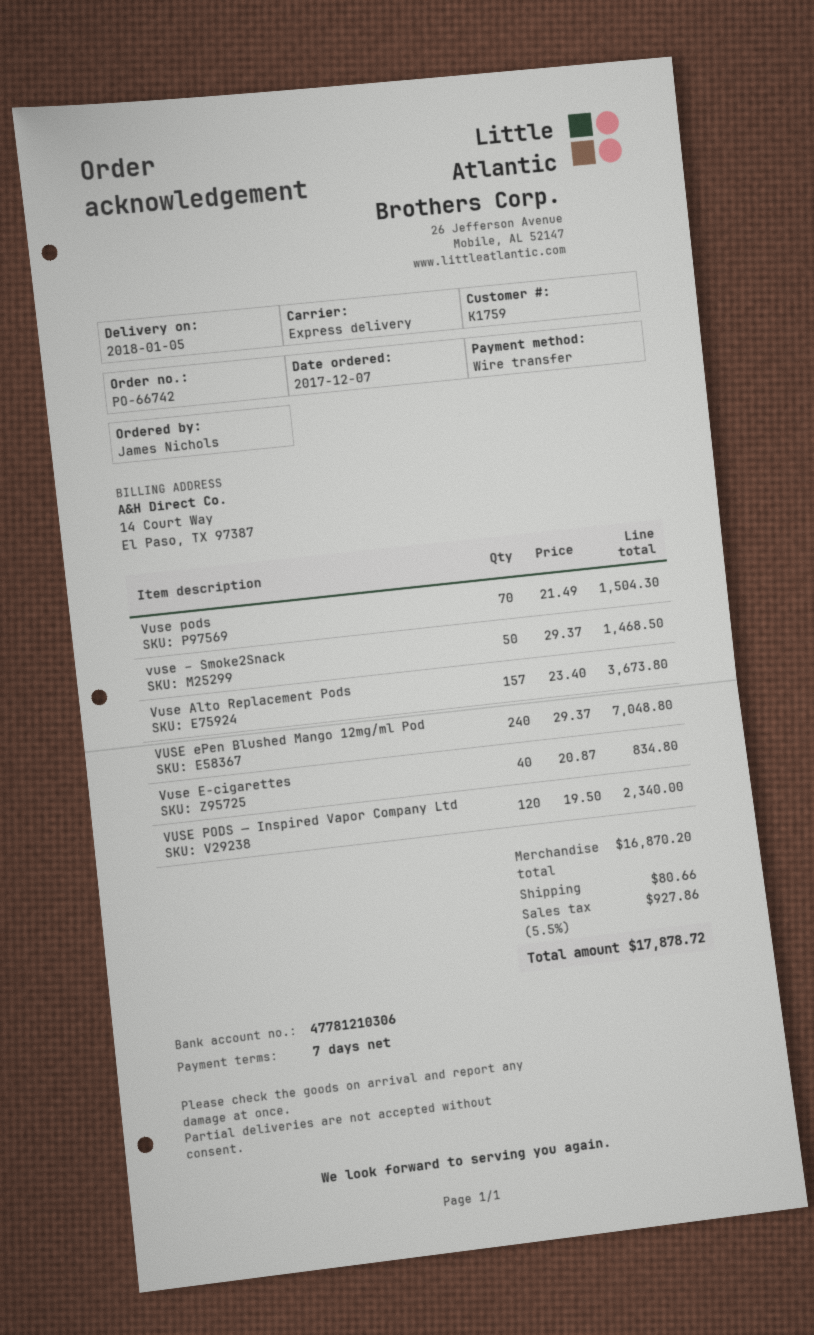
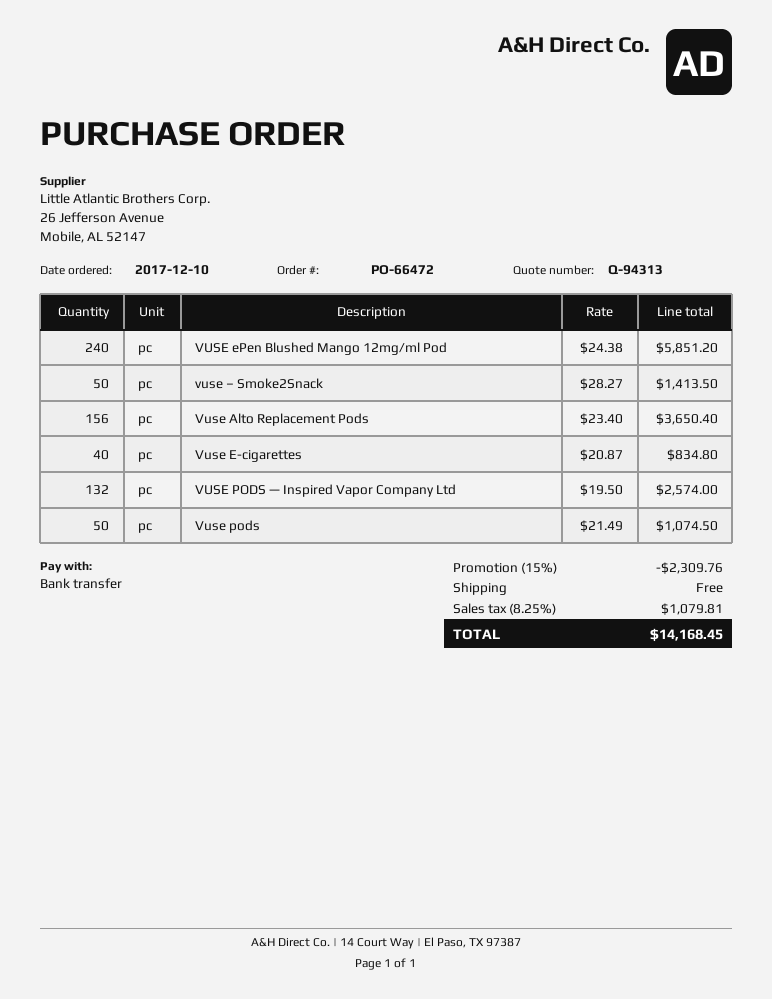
order number: PO-66742 -> PO-66472
order date: 2017-12-07 -> 2017-12-10
Vuse pods: 70 x 21.49 = 1504.30 -> 50 x 21.49 = 1074.50
vuse – Smoke2Snack: 50 x 29.37 = 1468.50 -> 50 x 28.27 = 1413.50
Vuse Alto Replacement Pods: 157 x 23.40 = 3673.80 -> 156 x 23.40 = 3650.40
VUSE ePen Blushed Mango 12mg/ml Pod: 240 x 29.37 = 7048.80 -> 240 x 24.38 = 5851.20
VUSE PODS — Inspired Vapor Company Ltd: 120 x 19.50 = 2340.00 -> 132 x 19.50 = 2574.00
discount: none -> 15% = 2309.76
shipping: 80.66 -> 0.00
tax: 5.5% = 927.86 -> 8.25% = 1079.81
total: 17878.72 -> 14168.45

